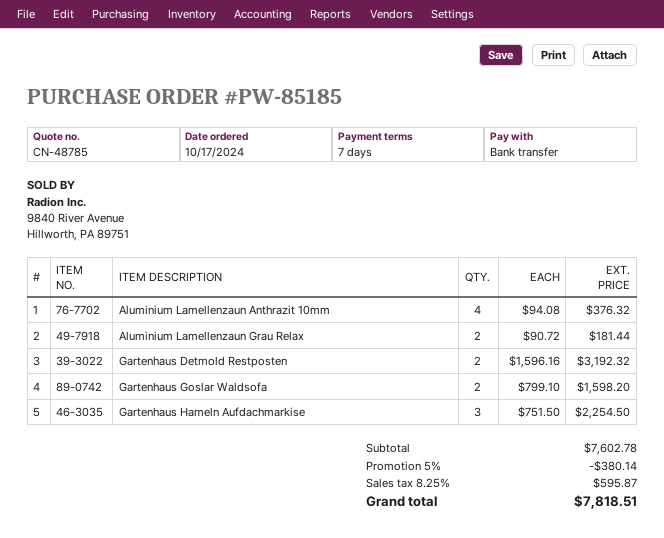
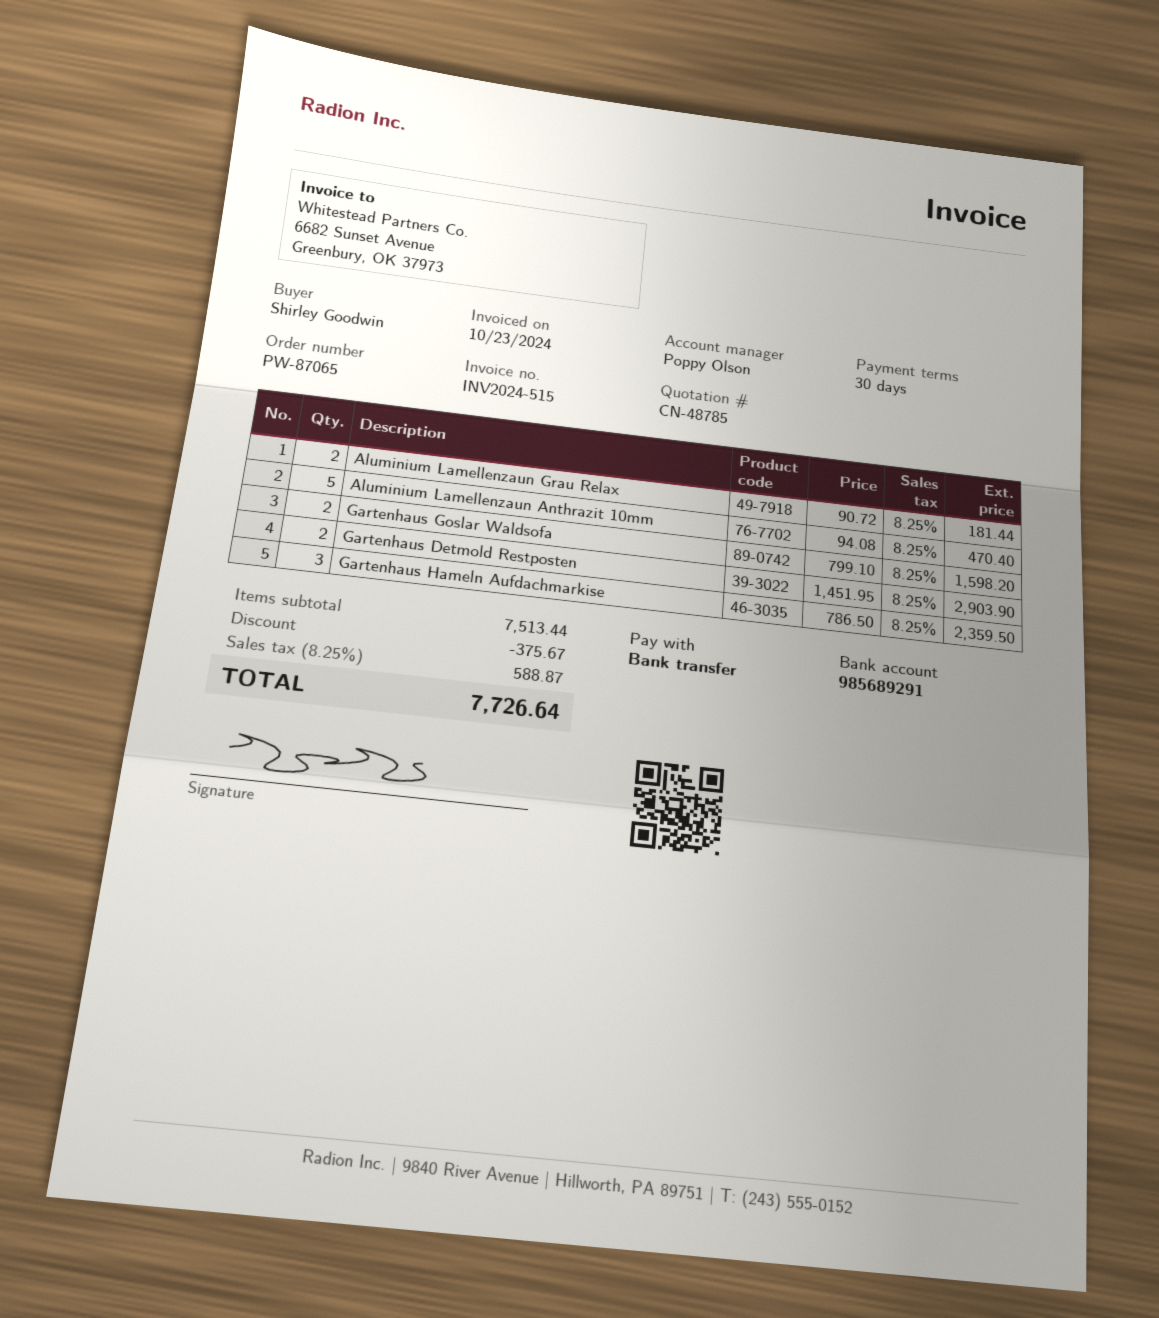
order number: PW-85185 -> PW-87065
payment terms: 7 days -> 30 days
Aluminium Lamellenzaun Anthrazit 10mm: 4 x 94.08 = 376.32 -> 5 x 94.08 = 470.40
Gartenhaus Detmold Restposten: 2 x 1596.16 = 3192.32 -> 2 x 1451.95 = 2903.90
Gartenhaus Hameln Aufdachmarkise: 3 x 751.50 = 2254.50 -> 3 x 786.50 = 2359.50
subtotal: 7602.78 -> 7513.44
discount: 380.14 -> 375.67
tax: 8.25% = 595.87 -> 8.25% = 588.87
total: 7818.51 -> 7726.64

